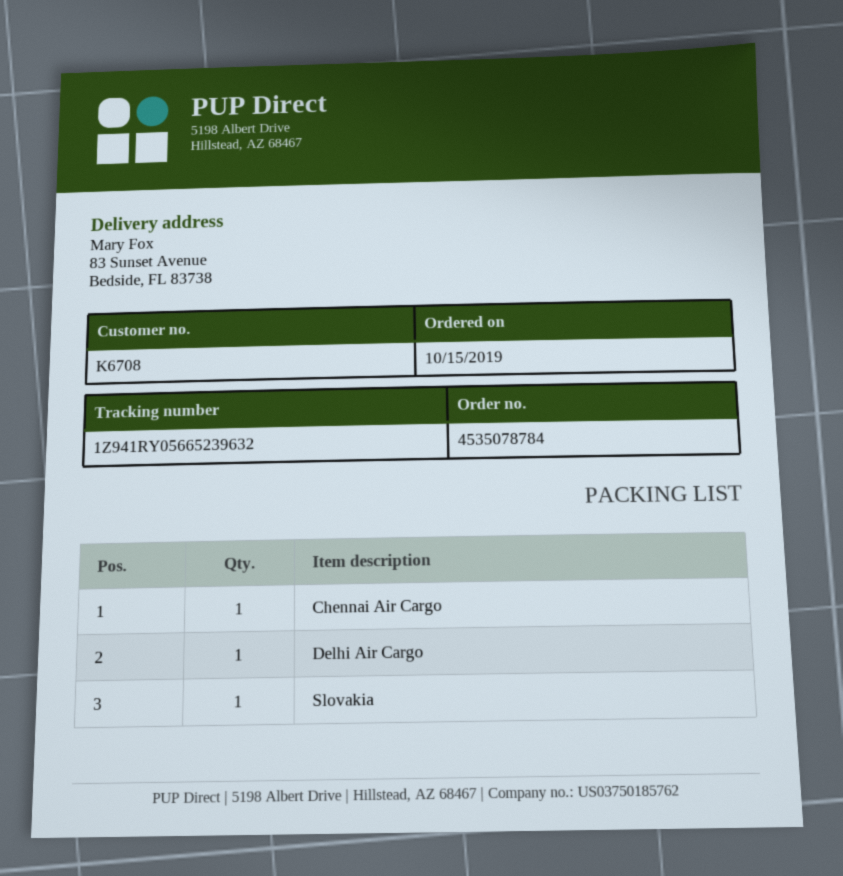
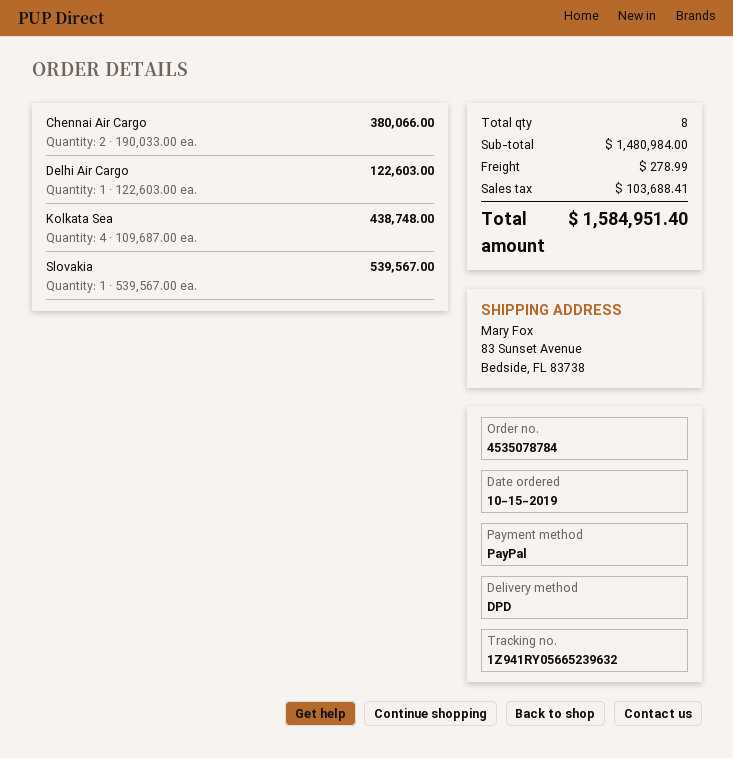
Chennai Air Cargo: 1 -> 2
Kolkata Sea: none -> 4

